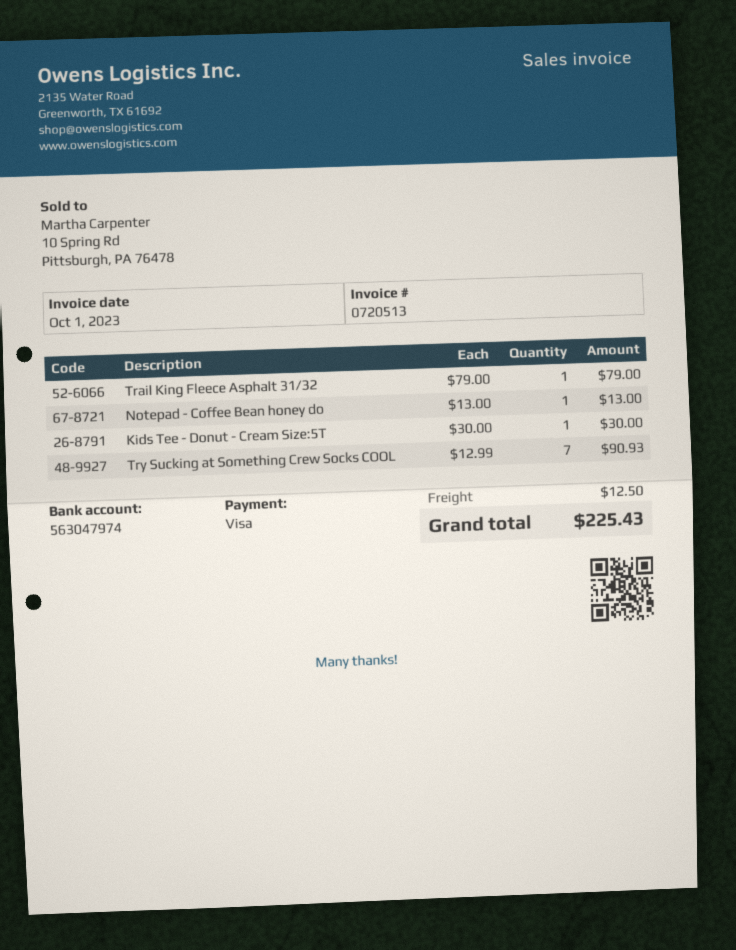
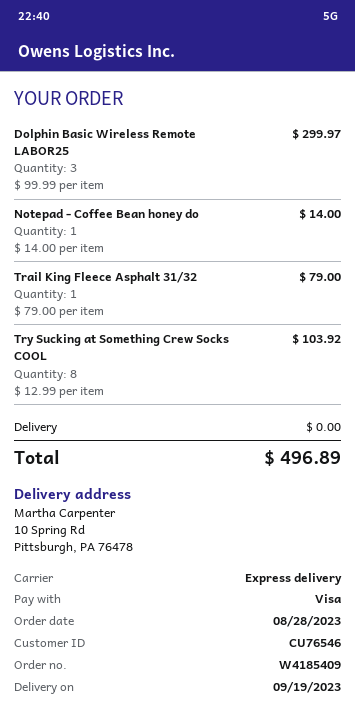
Notepad - Coffee Bean honey do: 1 x 13.00 = 13.00 -> 1 x 14.00 = 14.00
Kids Tee - Donut - Cream Size:5T: 1 x 30.00 = 30.00 -> none
Try Sucking at Something Crew Socks COOL: 7 x 12.99 = 90.93 -> 8 x 12.99 = 103.92
Dolphin Basic Wireless Remote LABOR25: none -> 3 x 99.99 = 299.97
shipping: 12.50 -> 0.00
total: 225.43 -> 496.89

